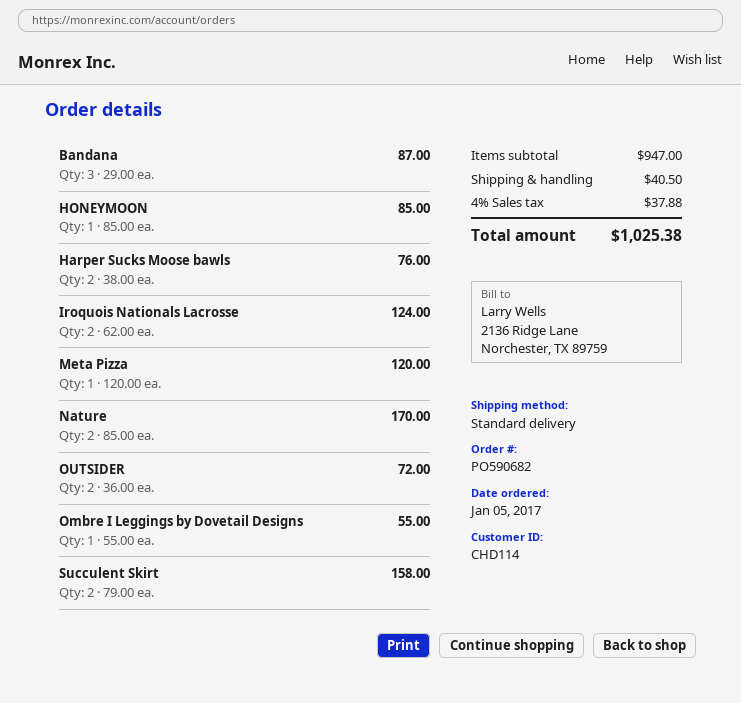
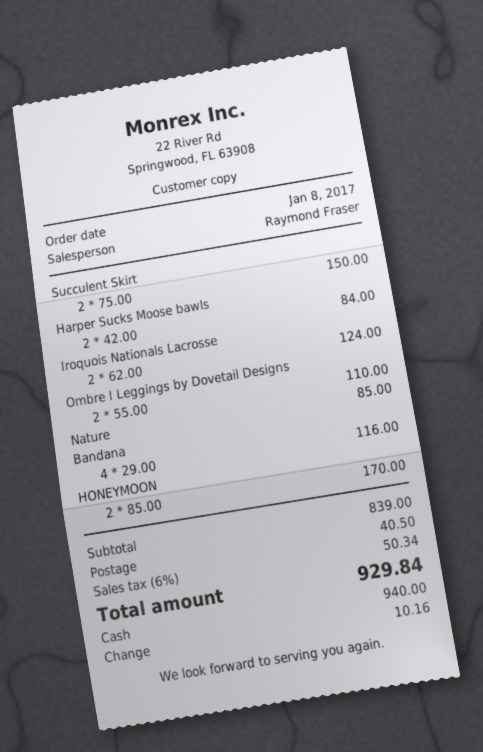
order date: 2017-01-05 -> 2017-01-08
Bandana: 3 x 29.00 = 87.00 -> 4 x 29.00 = 116.00
HONEYMOON: 1 x 85.00 = 85.00 -> 2 x 85.00 = 170.00
Harper Sucks Moose bawls: 2 x 38.00 = 76.00 -> 2 x 42.00 = 84.00
Meta Pizza: 1 x 120.00 = 120.00 -> none
Nature: 2 x 85.00 = 170.00 -> 1 x 85.00 = 85.00
OUTSIDER: 2 x 36.00 = 72.00 -> none
Ombre I Leggings by Dovetail Designs: 1 x 55.00 = 55.00 -> 2 x 55.00 = 110.00
Succulent Skirt: 2 x 79.00 = 158.00 -> 2 x 75.00 = 150.00
subtotal: 947.00 -> 839.00
tax: 4% = 37.88 -> 6% = 50.34
total: 1025.38 -> 929.84

